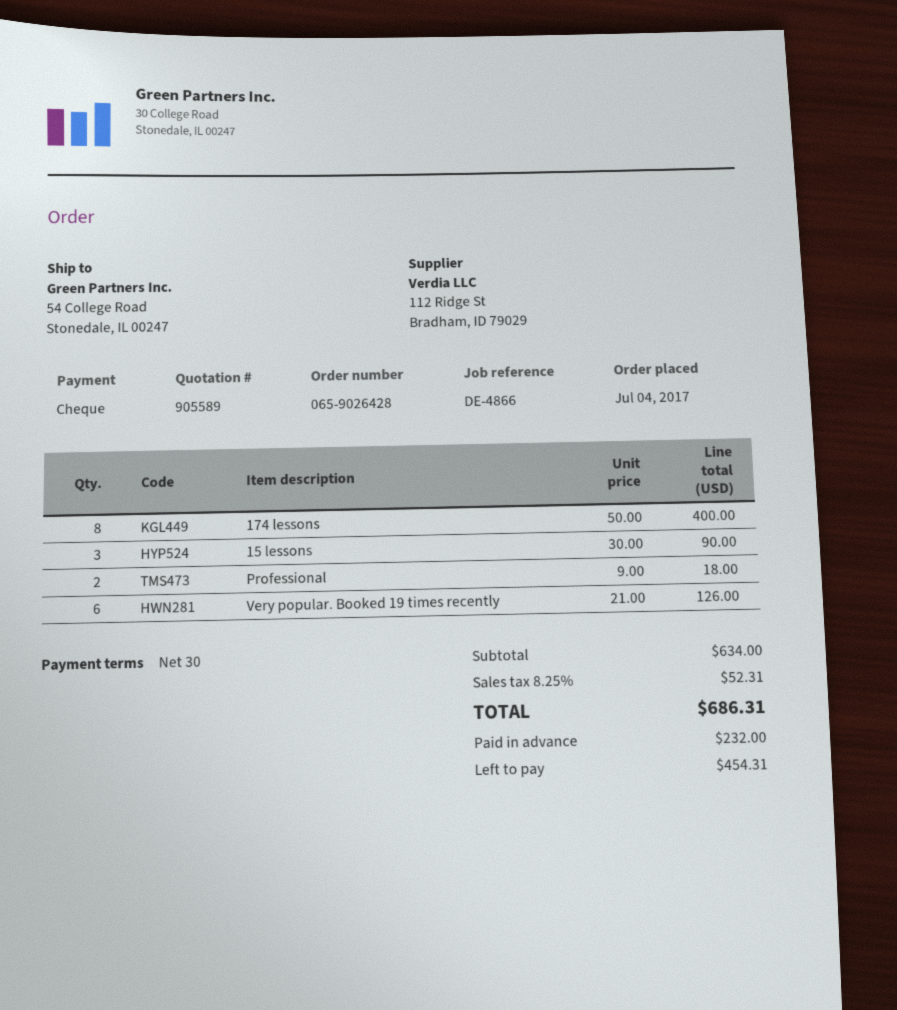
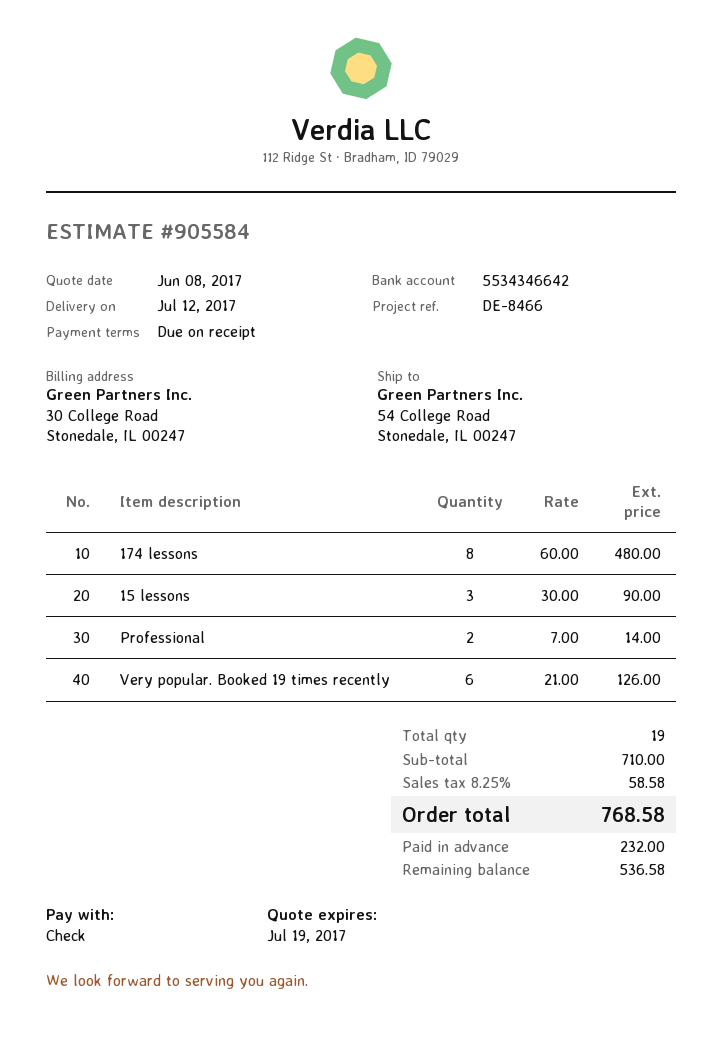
quote number: 905589 -> 905584
payment terms: 30 days -> on receipt
reference: DE-4866 -> DE-8466
174 lessons: 8 x 50.00 = 400.00 -> 8 x 60.00 = 480.00
Professional: 2 x 9.00 = 18.00 -> 2 x 7.00 = 14.00
subtotal: 634.00 -> 710.00
tax: 8.25% = 52.31 -> 8.25% = 58.58
total: 686.31 -> 768.58
balance: 454.31 -> 536.58

